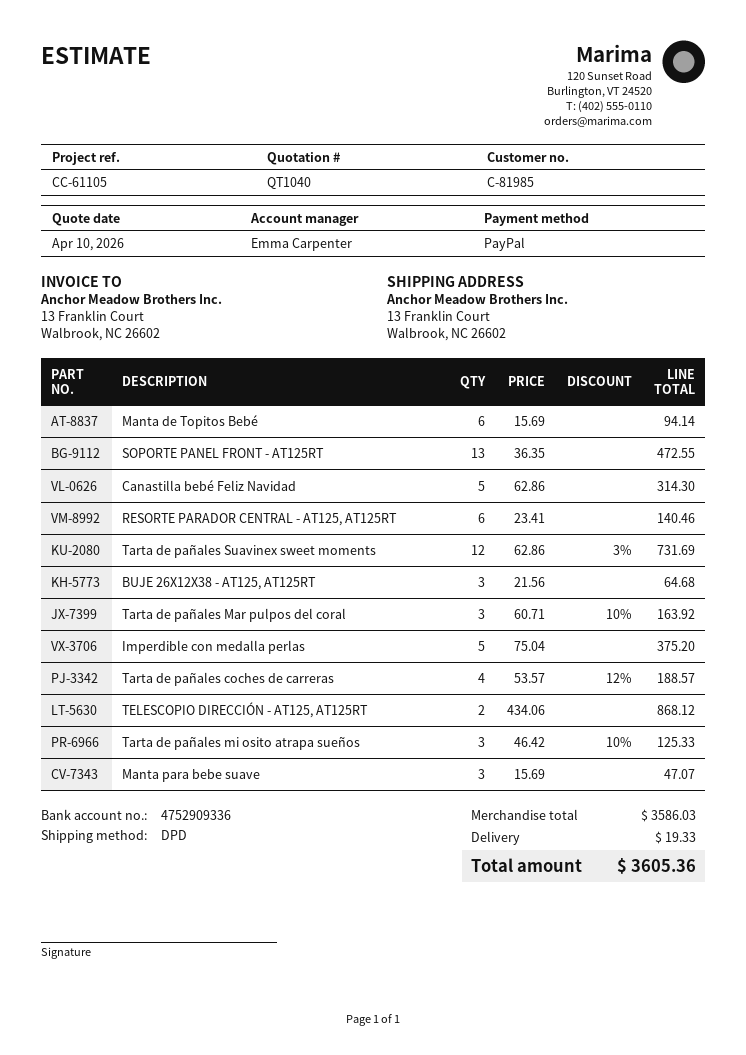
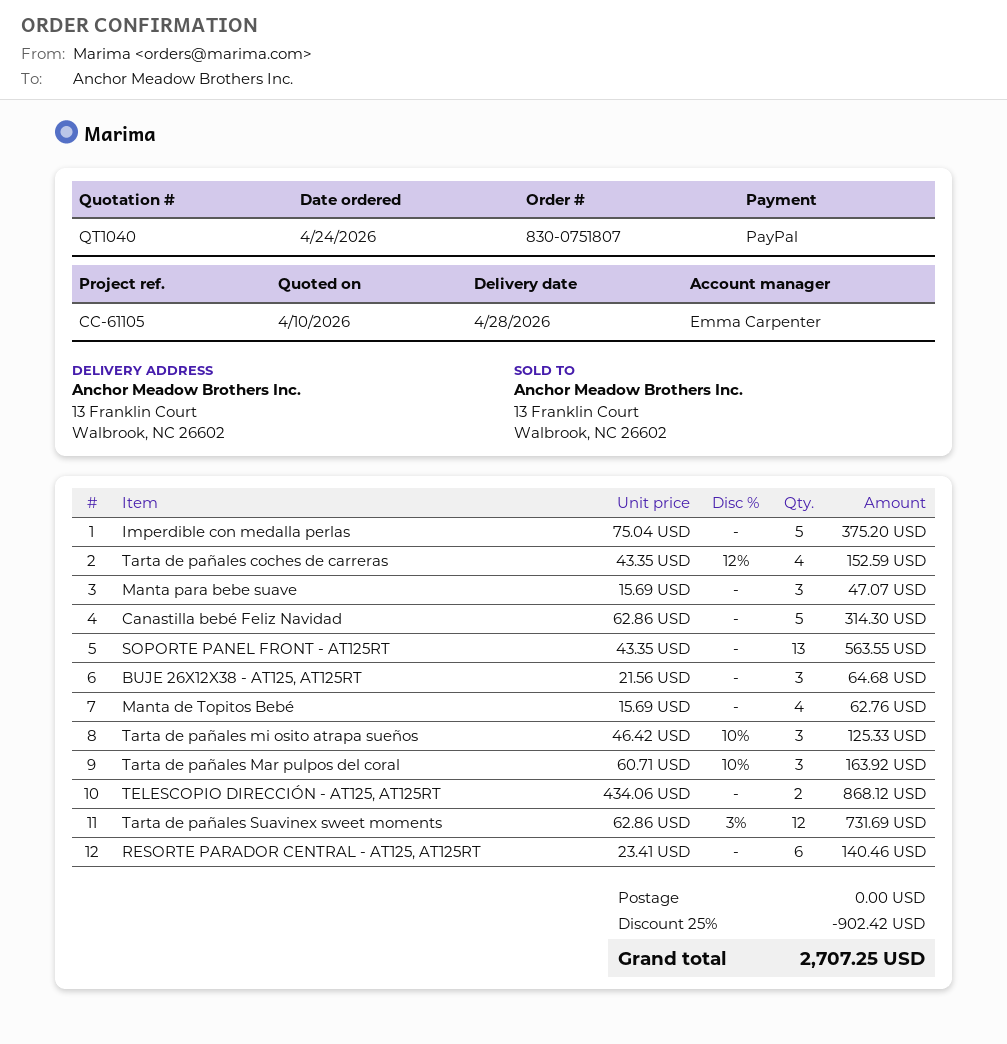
Manta de Topitos Bebé: 6 x 15.69 = 94.14 -> 4 x 15.69 = 62.76
SOPORTE PANEL FRONT - AT125RT: 13 x 36.35 = 472.55 -> 13 x 43.35 = 563.55
Tarta de pañales coches de carreras: 4 x 53.57 - 12% = 188.57 -> 4 x 43.35 - 12% = 152.59
discount: none -> 25% = 902.42
shipping: 19.33 -> 0.00
total: 3605.36 -> 2707.25

